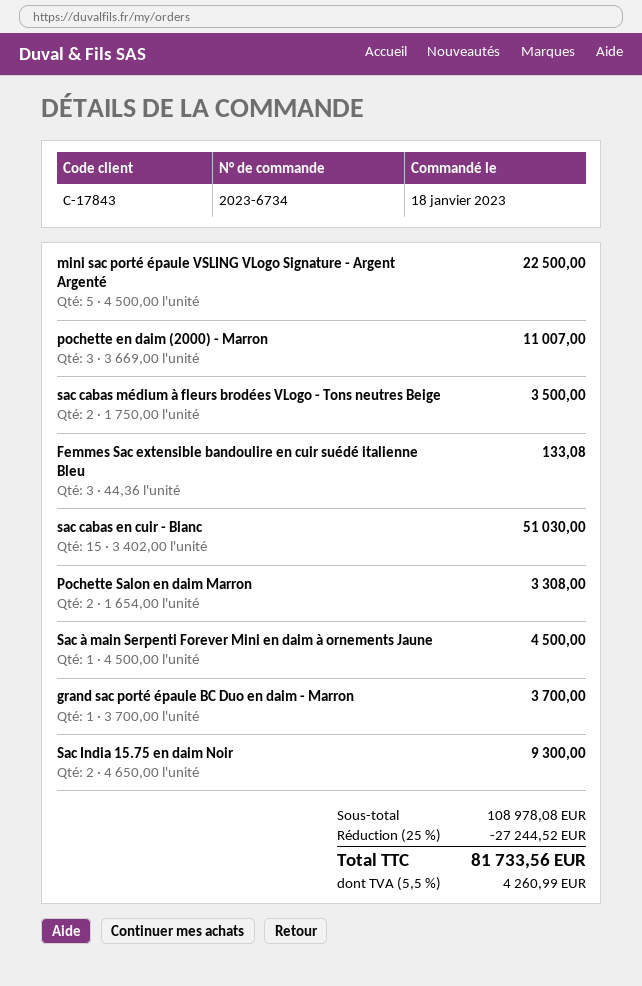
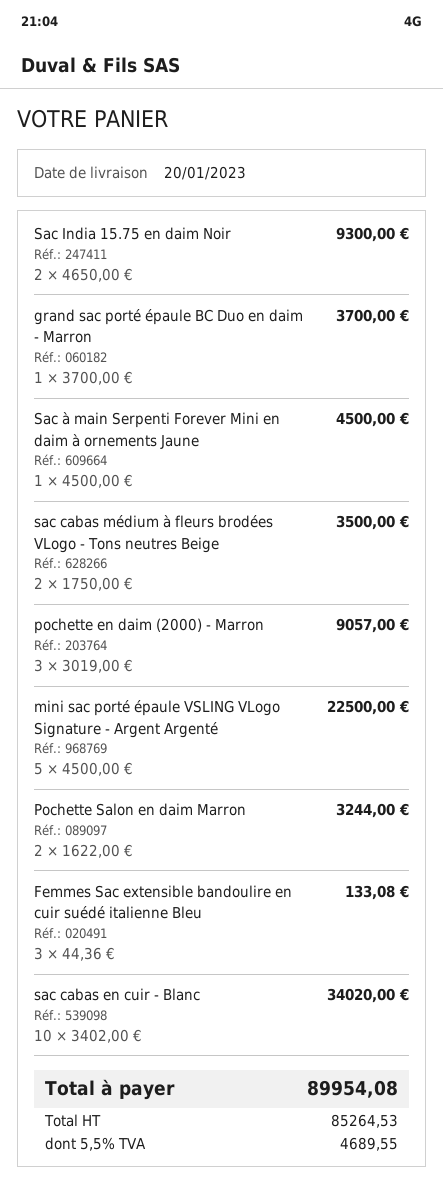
pochette en daim (2000) - Marron: 3 x 3669.00 = 11007.00 -> 3 x 3019.00 = 9057.00
sac cabas en cuir - Blanc: 15 x 3402.00 = 51030.00 -> 10 x 3402.00 = 34020.00
Pochette Salon en daim Marron: 2 x 1654.00 = 3308.00 -> 2 x 1622.00 = 3244.00
discount: 25% = 27244.52 -> none
tax: 5.5% = 4260.99 -> 5.5% = 4689.55
total: 81733.56 -> 89954.08

